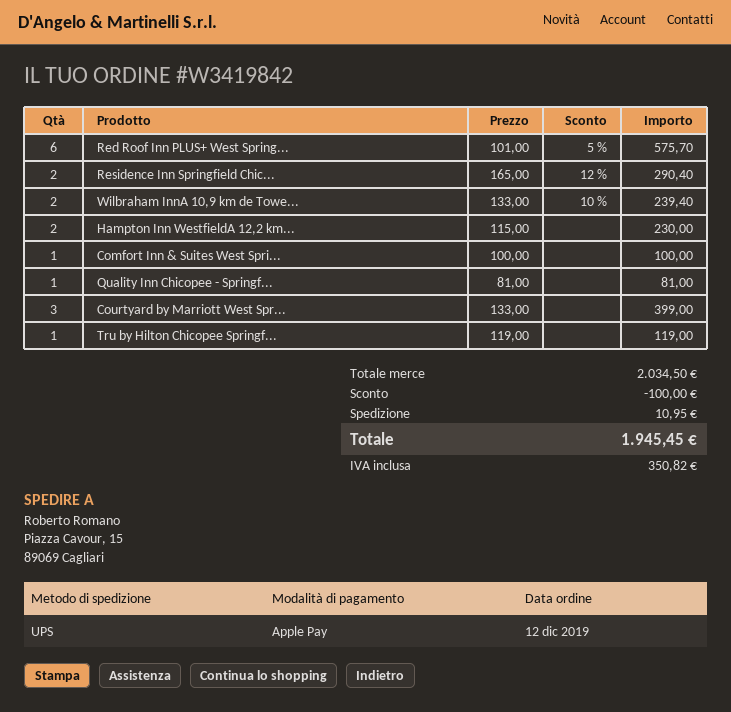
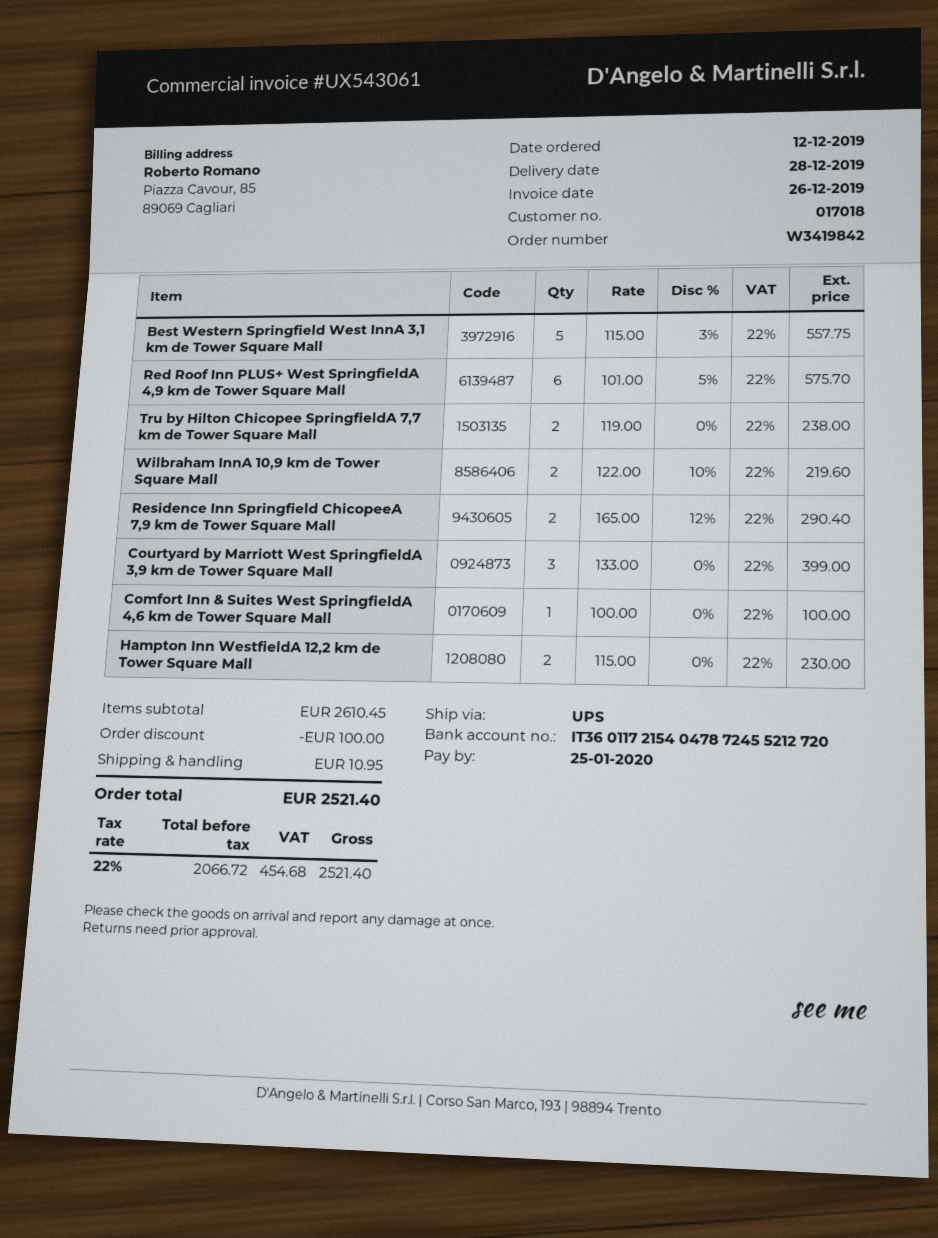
Wilbraham InnA 10,9 km de Towe...: 2 x 133.00 - 10% = 239.40 -> 2 x 122.00 - 10% = 219.60
Quality Inn Chicopee - Springf...: 1 x 81.00 = 81.00 -> none
Tru by Hilton Chicopee Springf...: 1 x 119.00 = 119.00 -> 2 x 119.00 = 238.00
Best Western Springfield West InnA 3,1 km de Tower Square Mall: none -> 5 x 115.00 - 3% = 557.75
subtotal: 2034.50 -> 2610.45
tax: 350.82 -> 454.68
total: 1945.45 -> 2521.40

